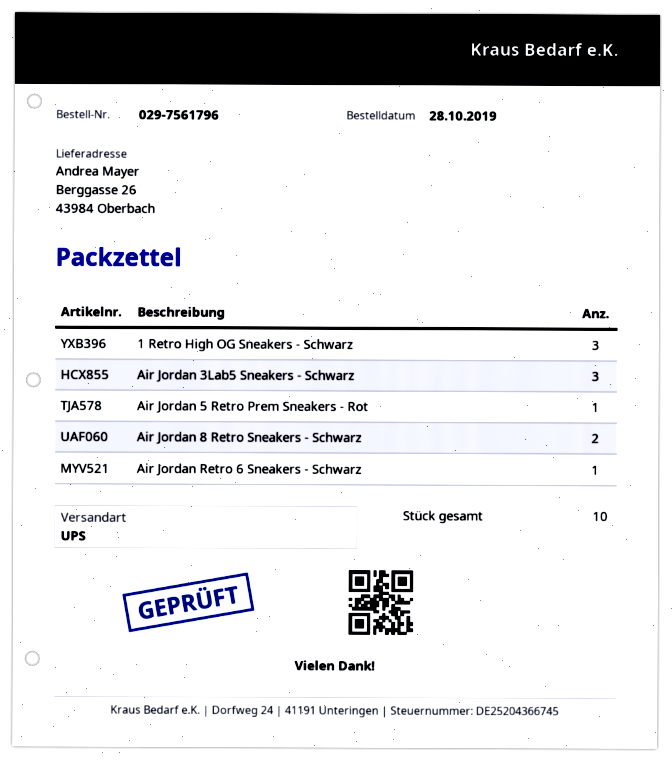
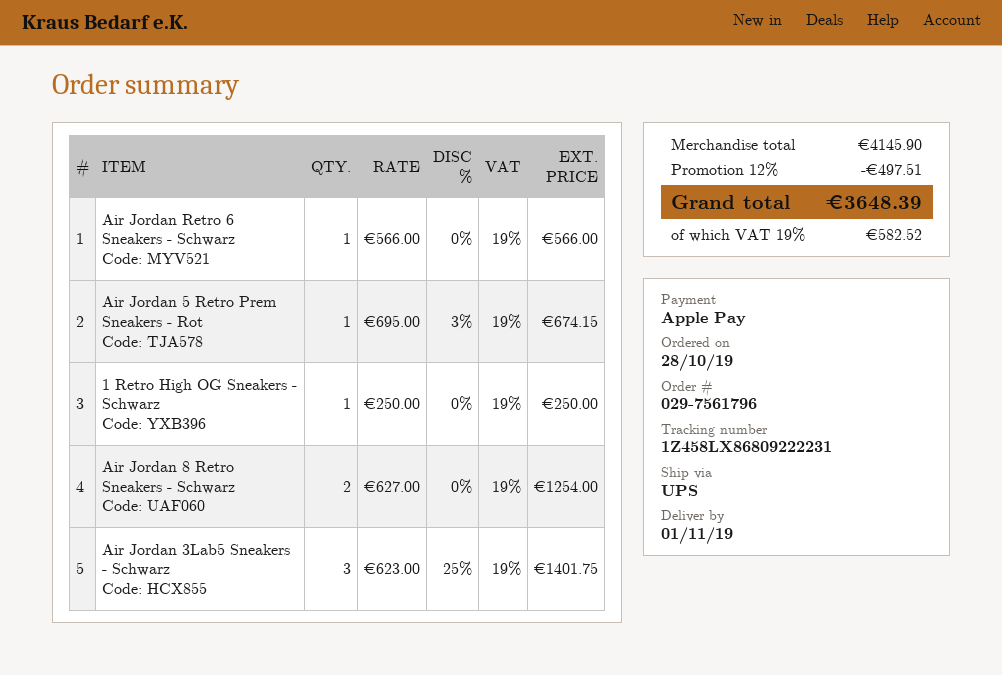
1 Retro High OG Sneakers - Schwarz: 3 -> 1

